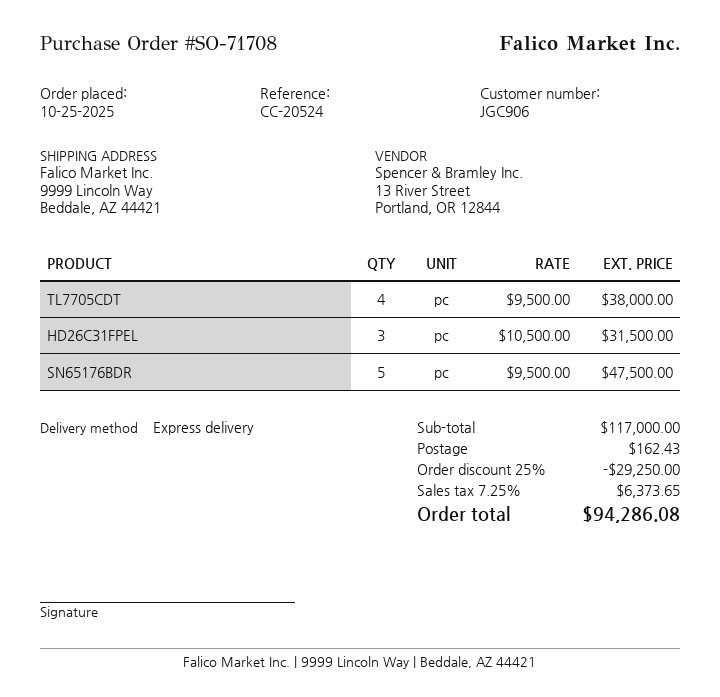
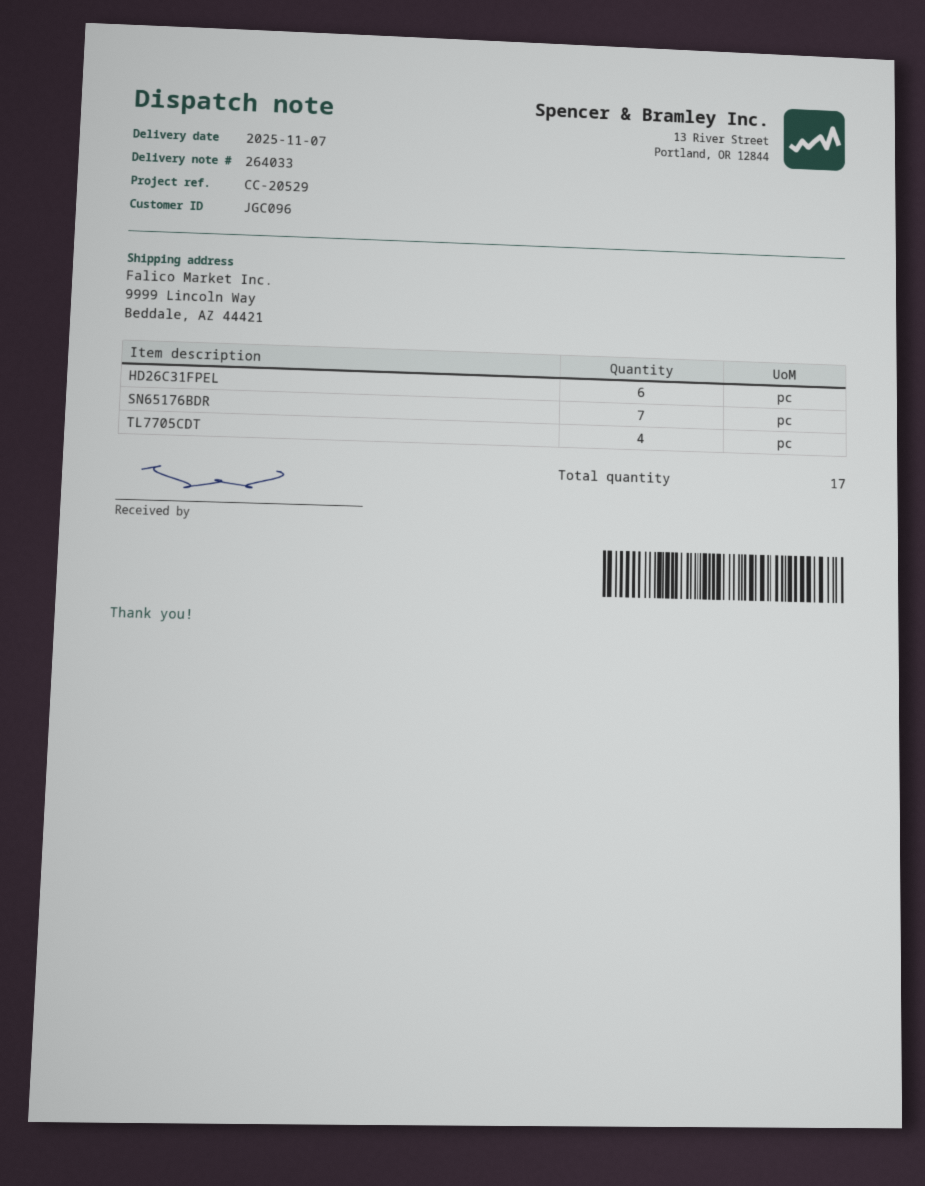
customer number: JGC906 -> JGC096
reference: CC-20524 -> CC-20529
HD26C31FPEL: 3 -> 6
SN65176BDR: 5 -> 7

